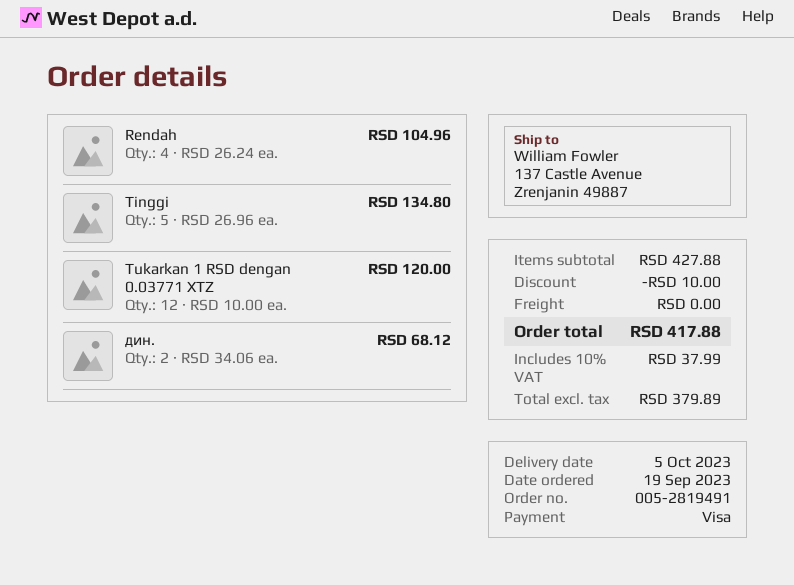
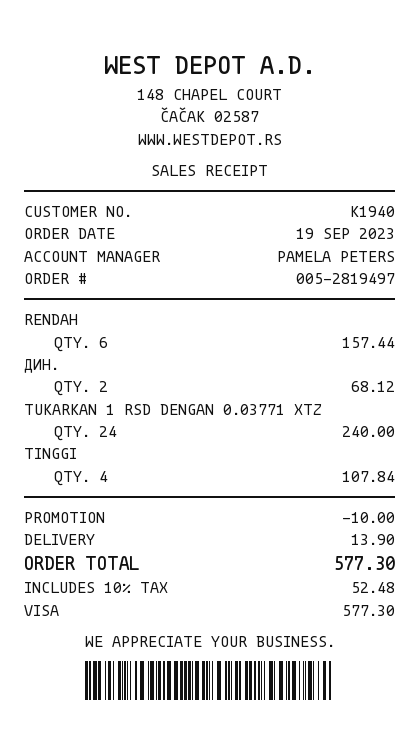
order number: 005-2819491 -> 005-2819497
Rendah: 4 for 104.96 -> 6 for 157.44
Tinggi: 5 for 134.80 -> 4 for 107.84
Tukarkan 1 RSD dengan 0.03771 XTZ: 12 for 120.00 -> 24 for 240.00
shipping: 0.00 -> 13.90
tax: 10% = 37.99 -> 10% = 52.48
total: 417.88 -> 577.30

